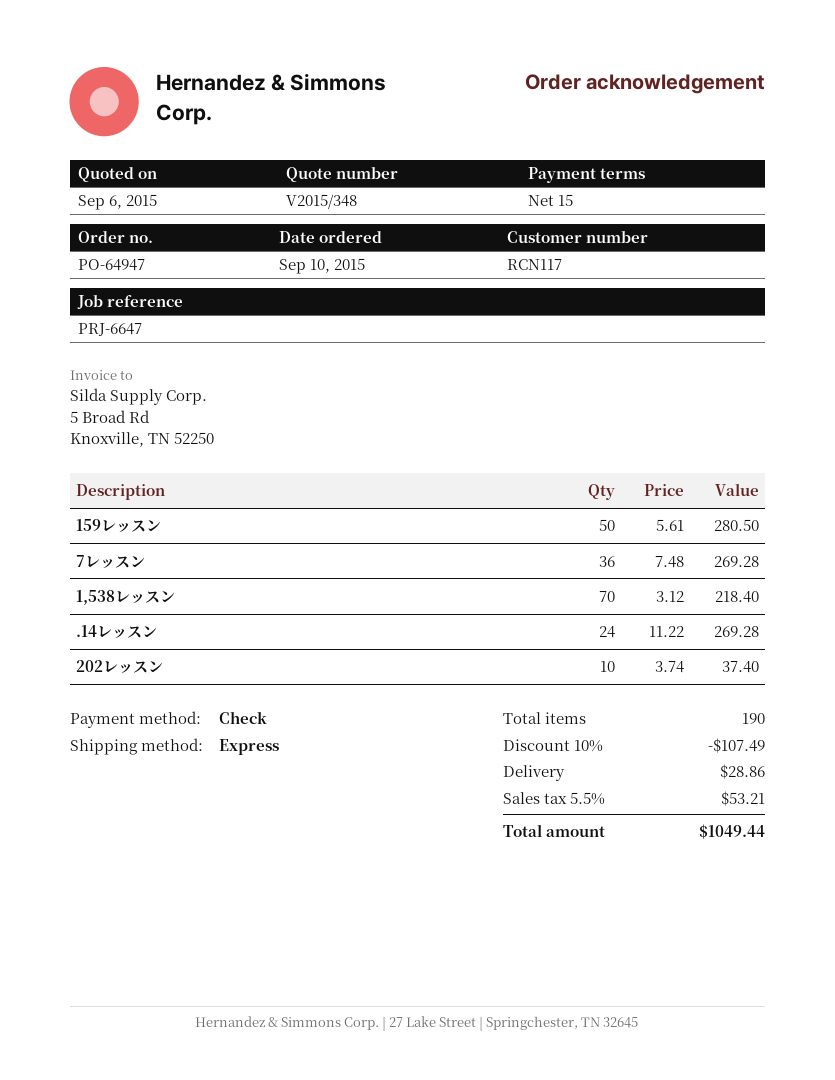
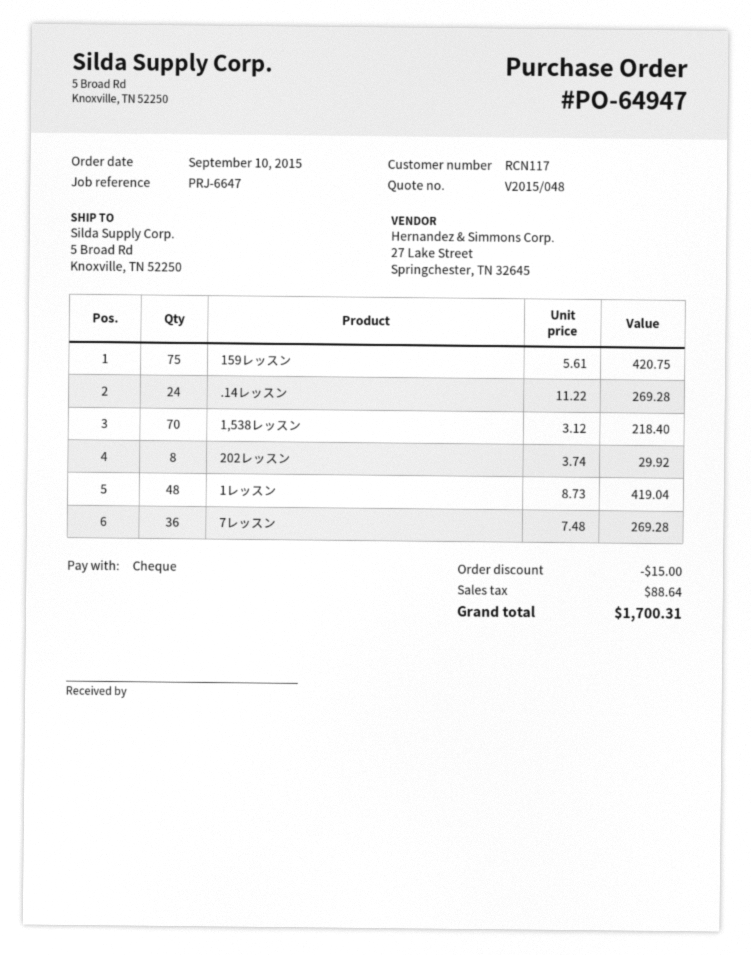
quote number: V2015/348 -> V2015/048
159レッスン: 50 x 5.61 = 280.50 -> 75 x 5.61 = 420.75
202レッスン: 10 x 3.74 = 37.40 -> 8 x 3.74 = 29.92
1レッスン: none -> 48 x 8.73 = 419.04
discount: 107.49 -> 15.00
shipping: 28.86 -> none
tax: 53.21 -> 88.64
total: 1049.44 -> 1700.31

